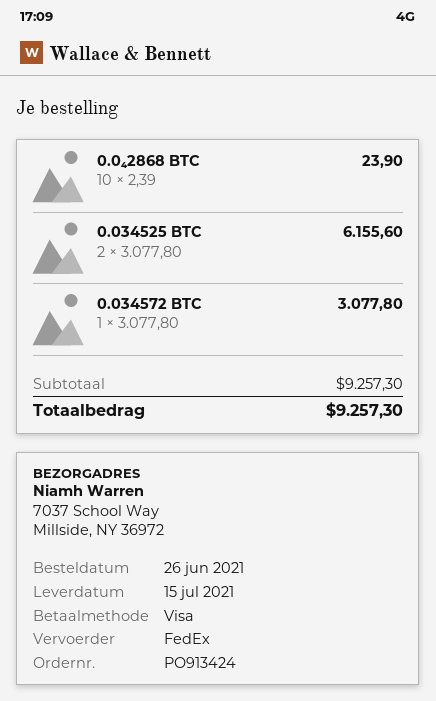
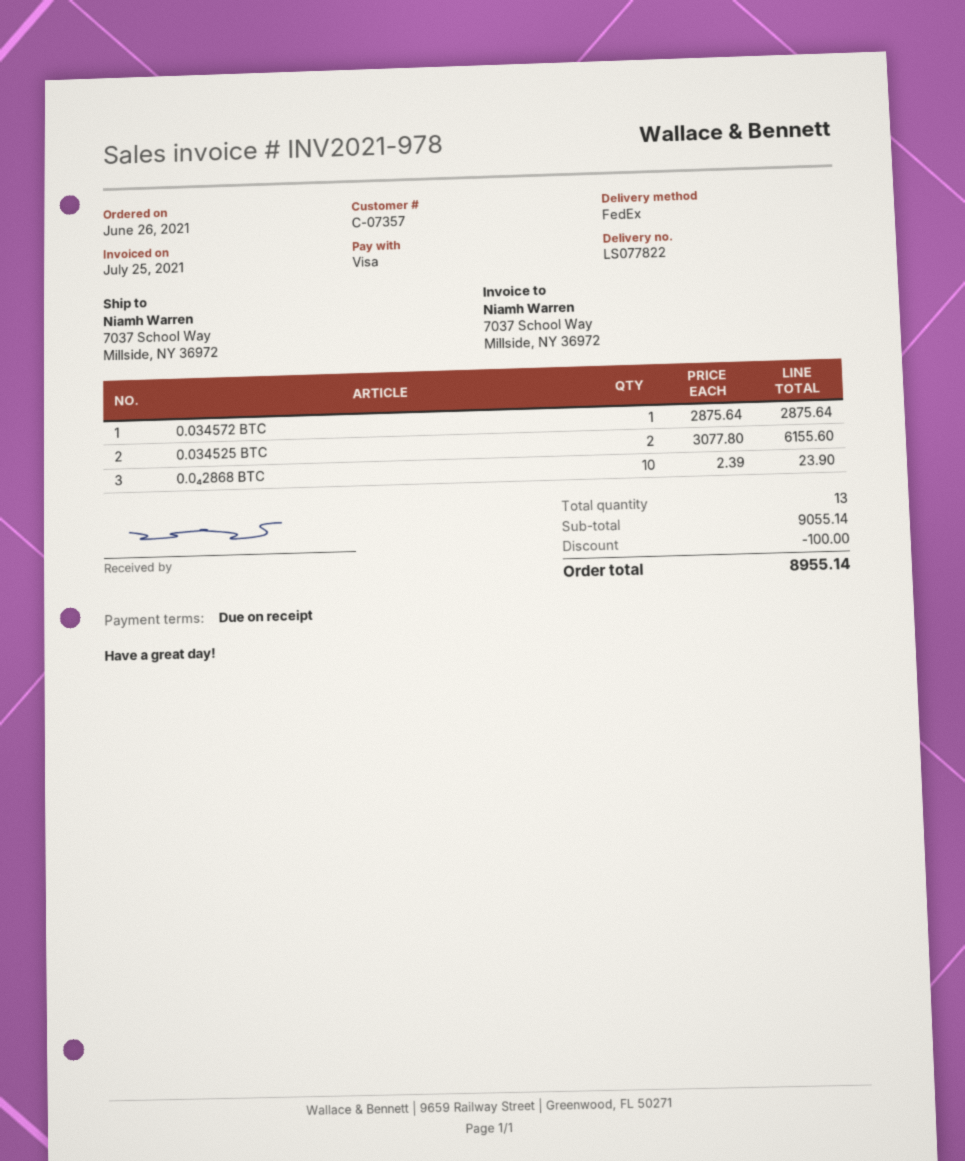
0.034572 BTC: 1 x 3077.80 = 3077.80 -> 1 x 2875.64 = 2875.64
subtotal: 9257.30 -> 9055.14
discount: none -> 100.00
total: 9257.30 -> 8955.14

